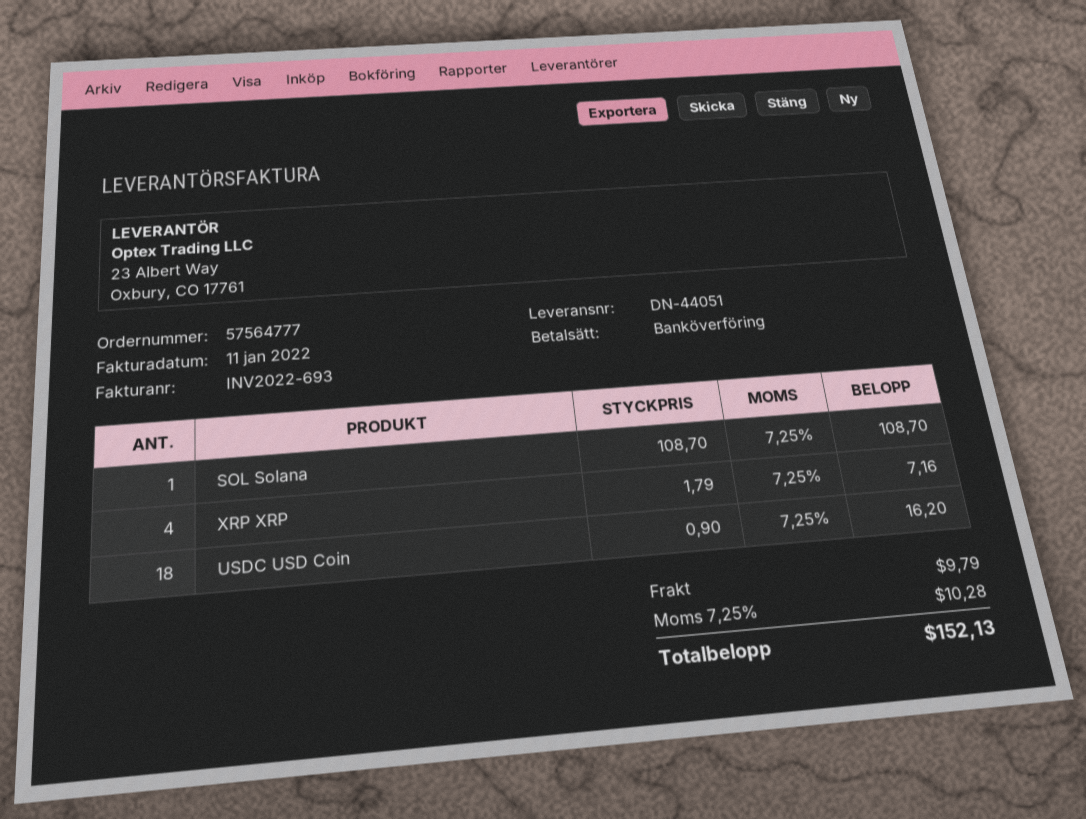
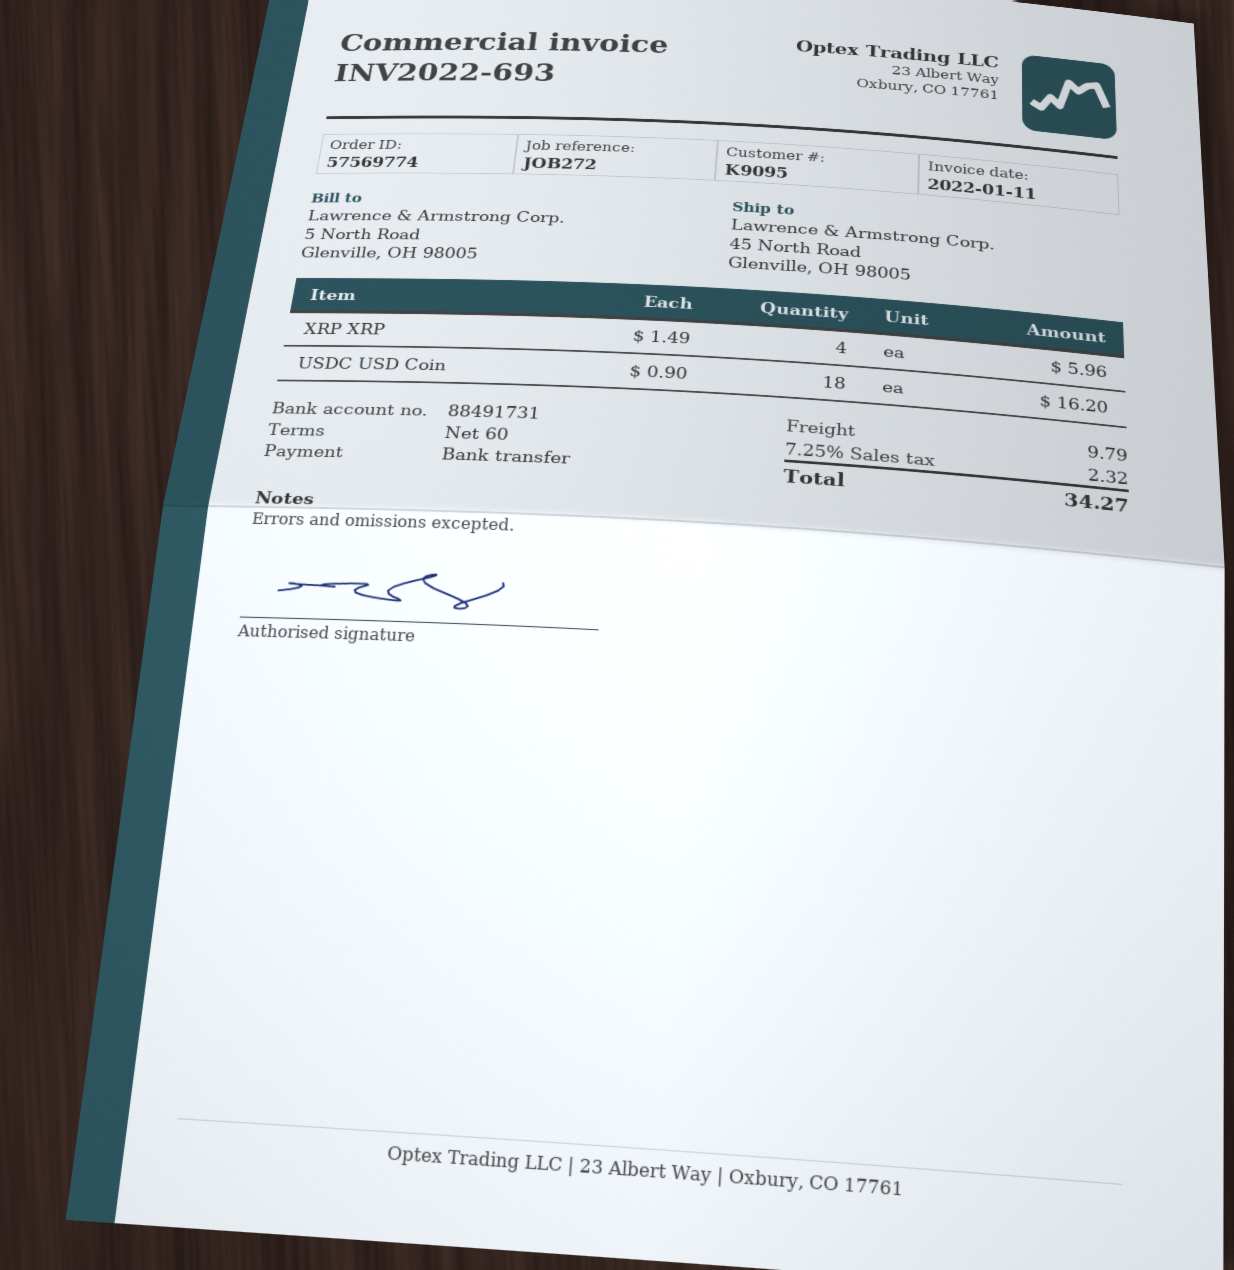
order number: 57564777 -> 57569774
SOL Solana: 1 x 108.70 = 108.70 -> none
XRP XRP: 4 x 1.79 = 7.16 -> 4 x 1.49 = 5.96
tax: 7.25% = 10.28 -> 7.25% = 2.32
total: 152.13 -> 34.27

